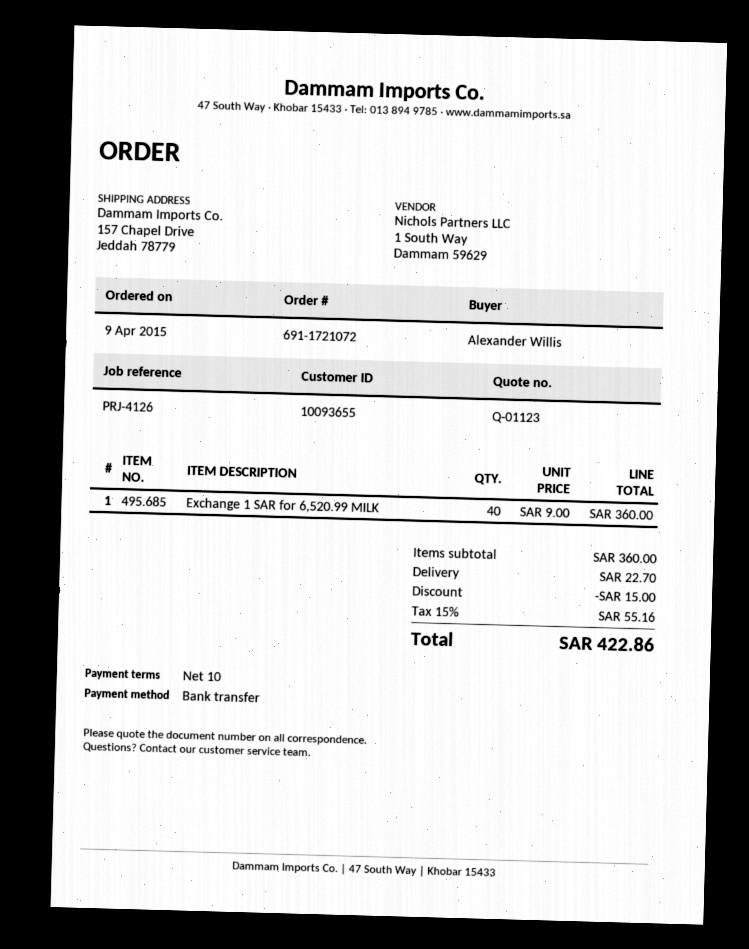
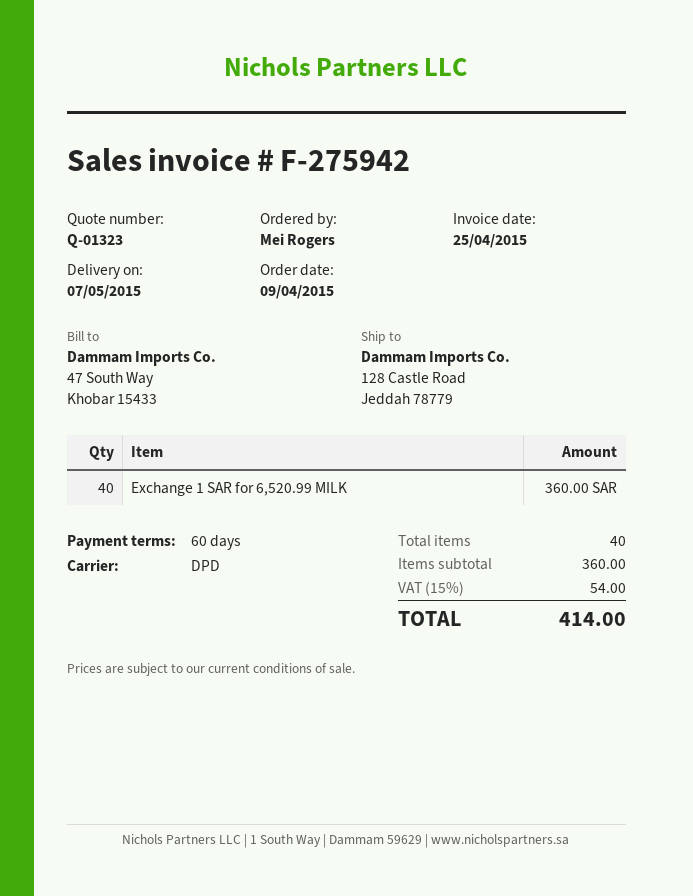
quote number: Q-01123 -> Q-01323
payment terms: 10 days -> 60 days
ordered by: Alexander Willis -> Mei Rogers
ship to: 157 Chapel Drive, Jeddah 78779 -> 128 Castle Road, Jeddah 78779
discount: 15.00 -> none
shipping: 22.70 -> none
tax: 15% = 55.16 -> 15% = 54.00
total: 422.86 -> 414.00

